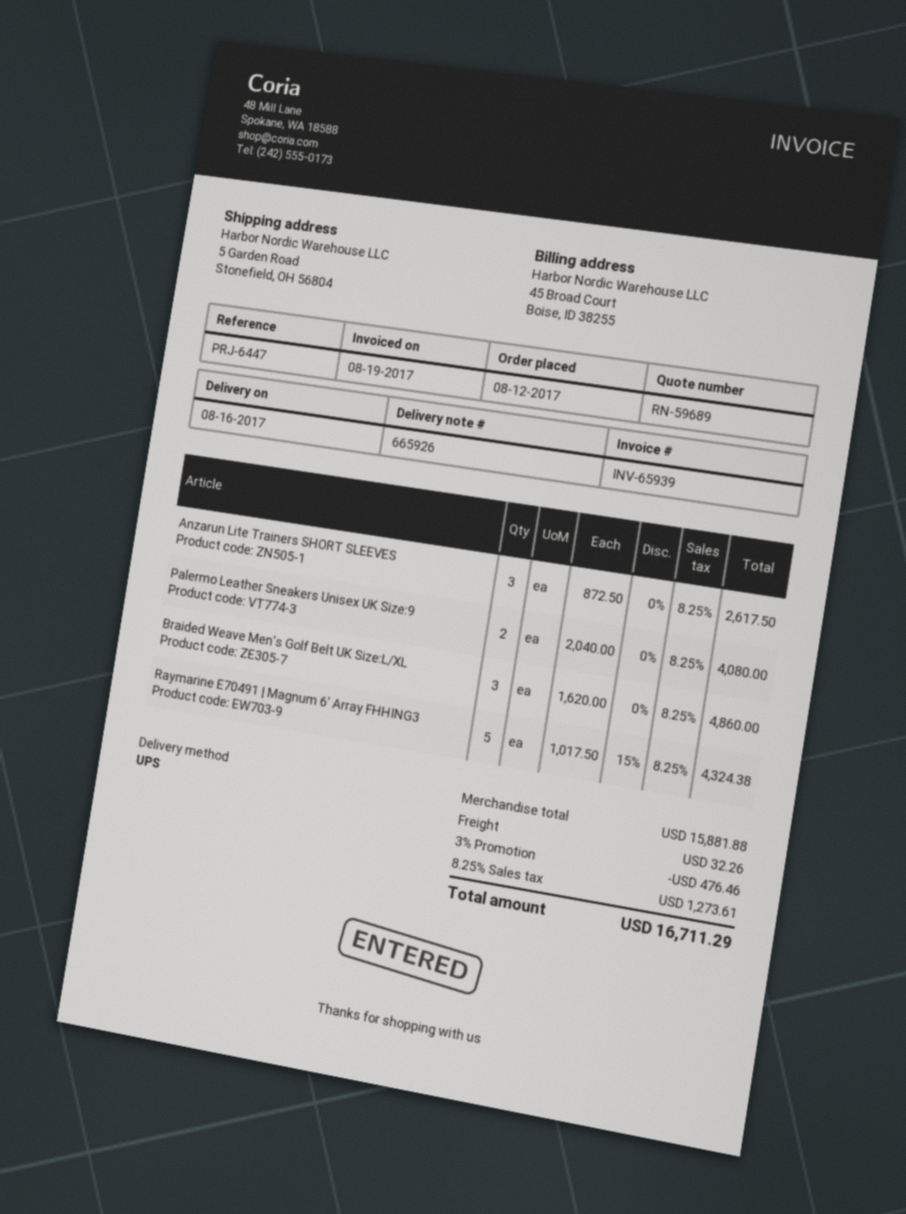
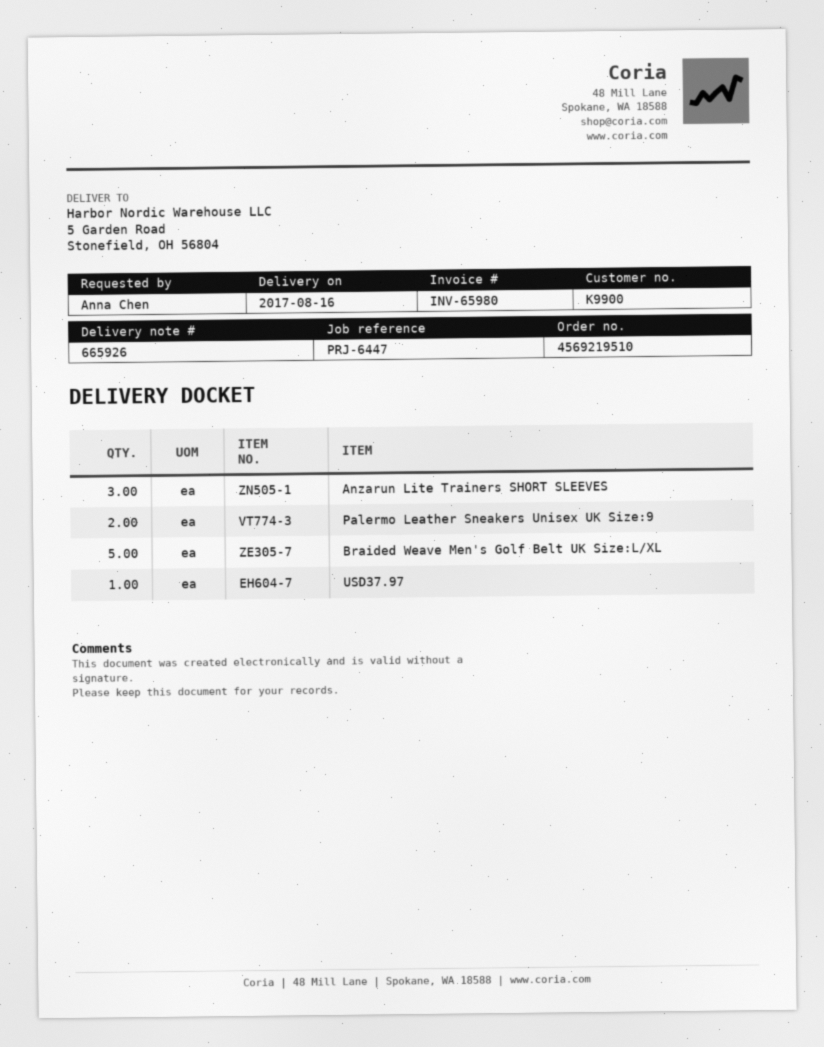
invoice number: INV-65939 -> INV-65980
Braided Weave Men's Golf Belt UK Size:L/XL: 3 -> 5
Raymarine E70491 | Magnum 6' Array FHHING3: 5 -> none
USD37.97: none -> 1

